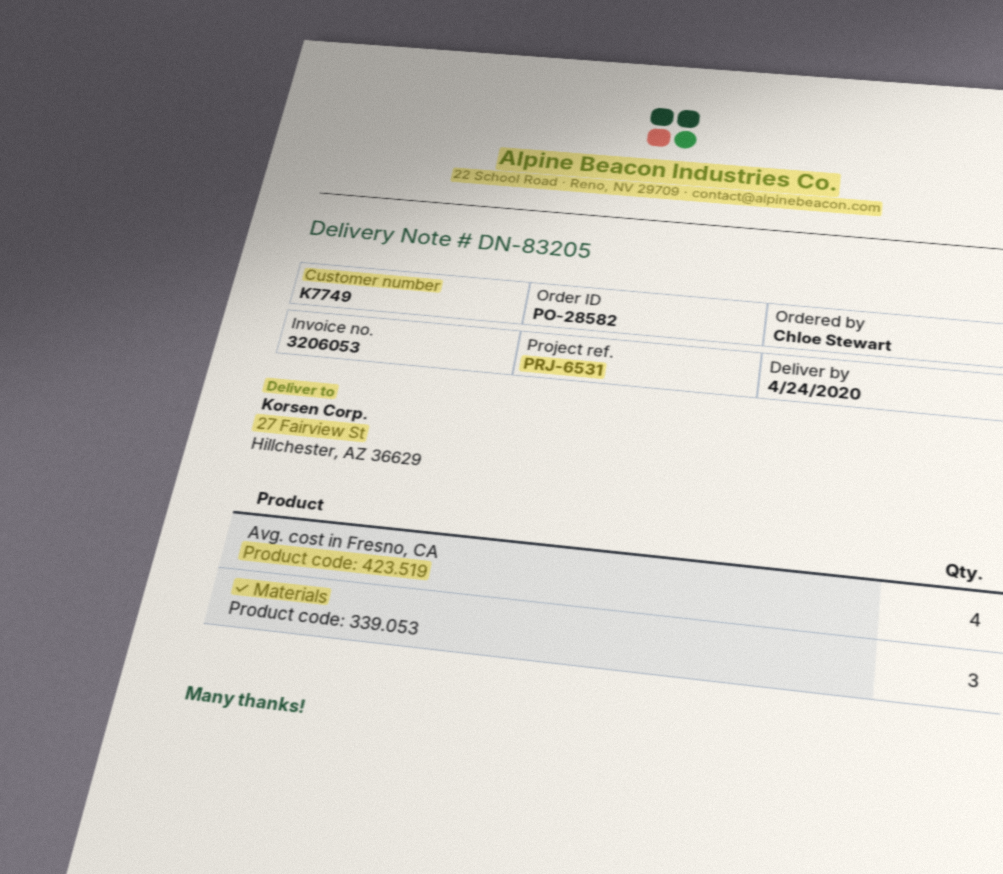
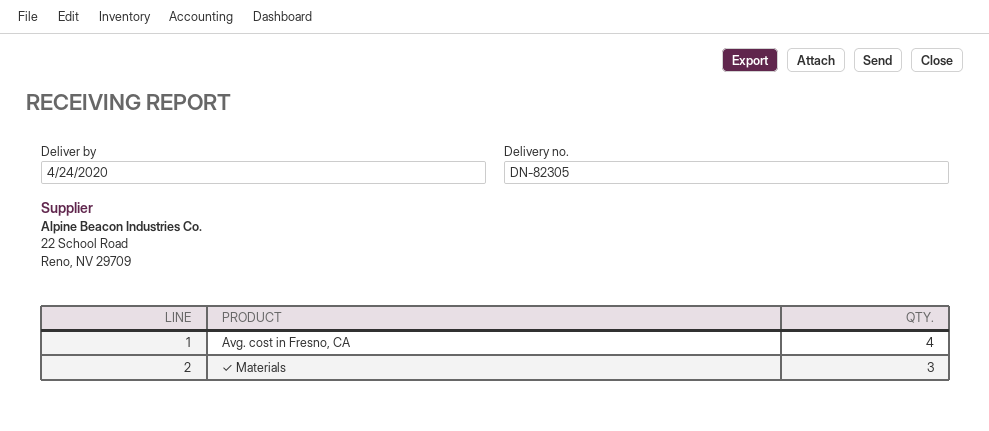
delivery note number: DN-83205 -> DN-82305

